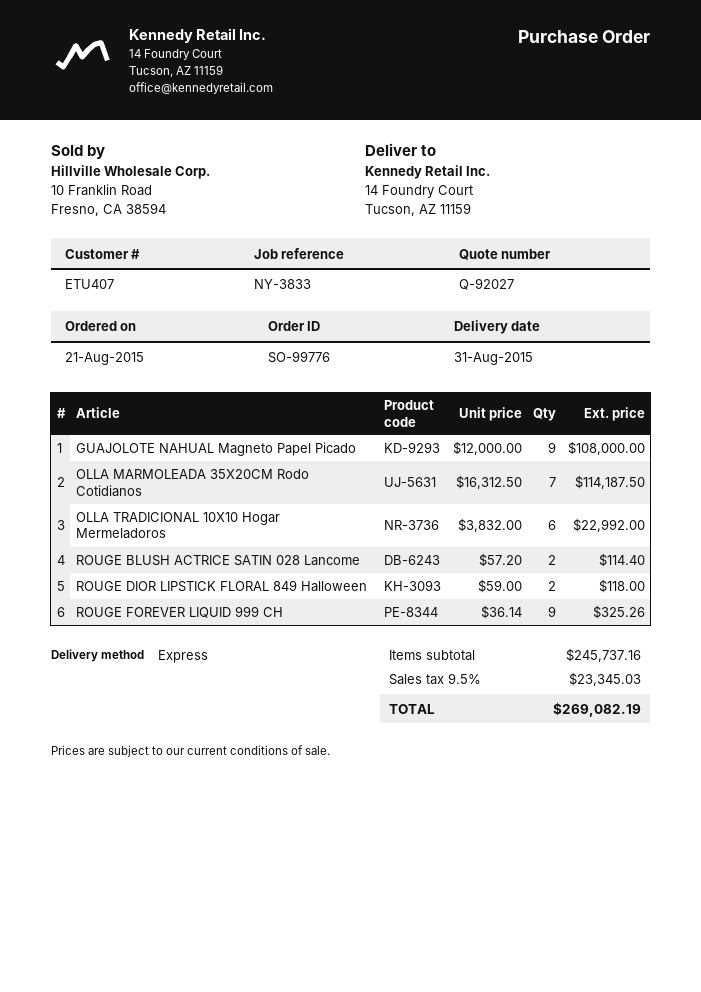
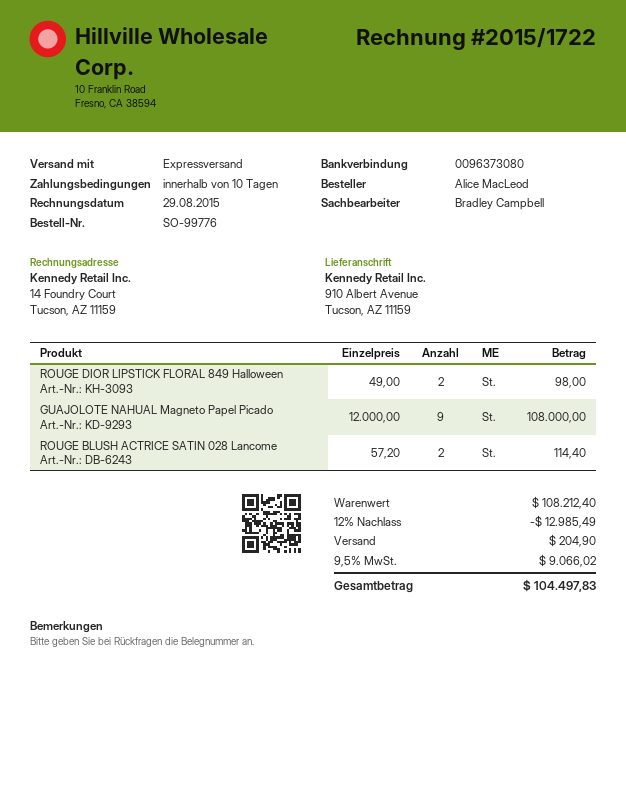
ship to: 14 Foundry Court, Tucson, AZ 11159 -> 910 Albert Avenue, Tucson, AZ 11159
OLLA MARMOLEADA 35X20CM Rodo Cotidianos: 7 x 16312.50 = 114187.50 -> none
OLLA TRADICIONAL 10X10 Hogar Mermeladoros: 6 x 3832.00 = 22992.00 -> none
ROUGE DIOR LIPSTICK FLORAL 849 Halloween: 2 x 59.00 = 118.00 -> 2 x 49.00 = 98.00
ROUGE FOREVER LIQUID 999 CH: 9 x 36.14 = 325.26 -> none
subtotal: 245737.16 -> 108212.40
discount: none -> 12% = 12985.49
shipping: none -> 204.90
tax: 9.5% = 23345.03 -> 9.5% = 9066.02
total: 269082.19 -> 104497.83

